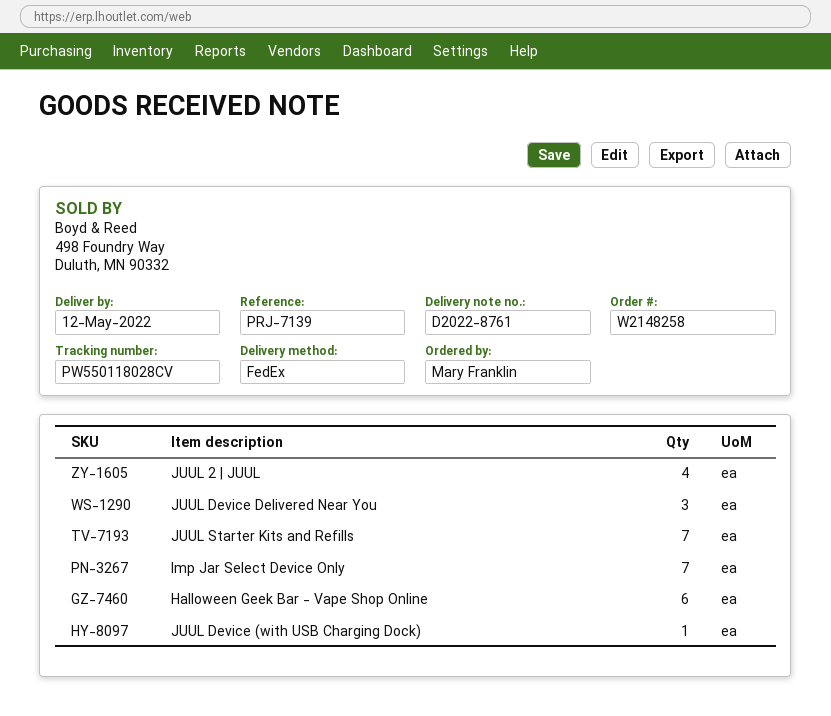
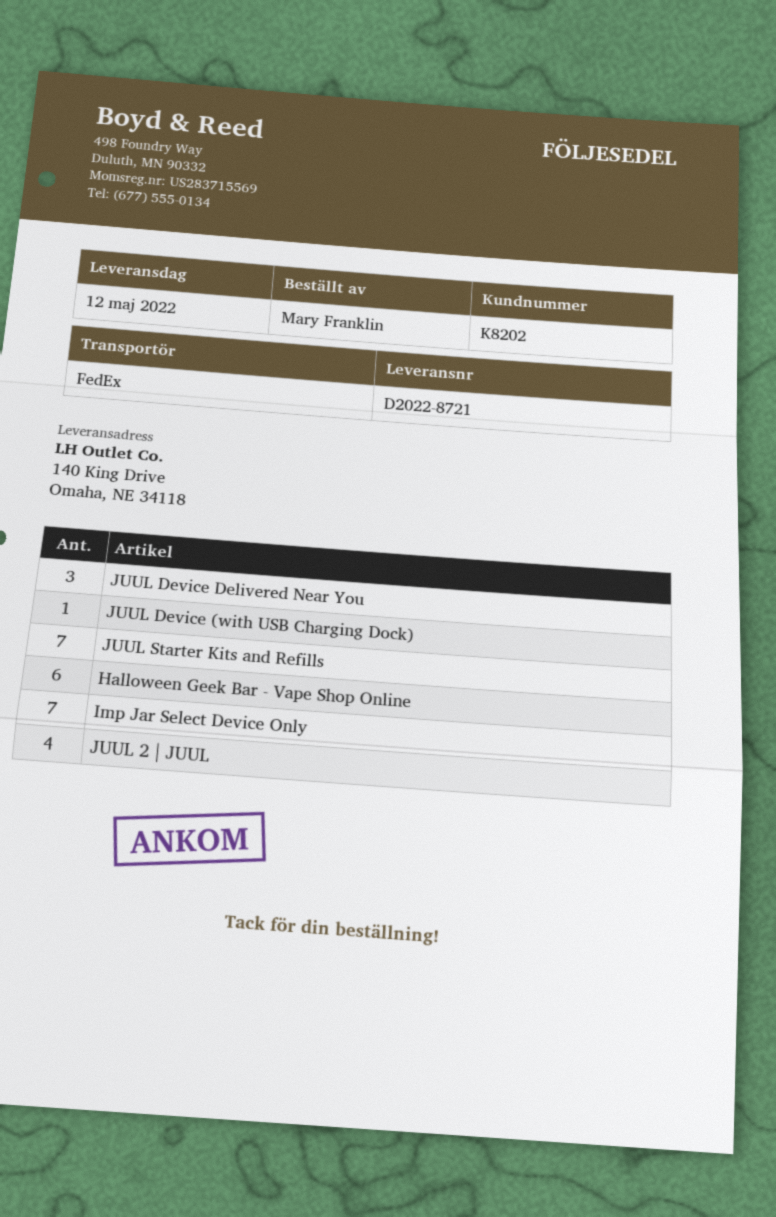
delivery note number: D2022-8761 -> D2022-8721

